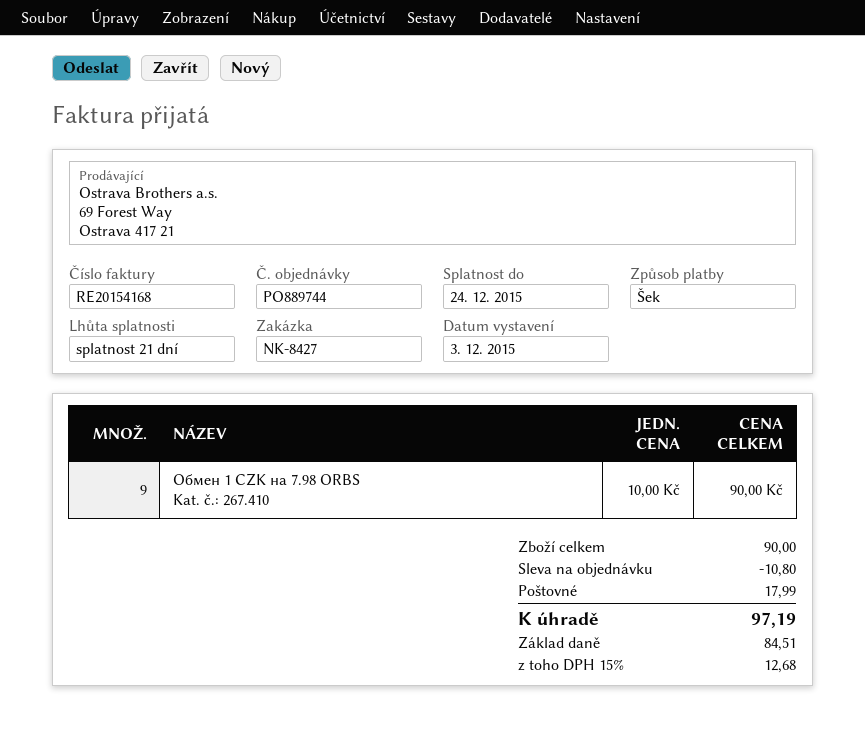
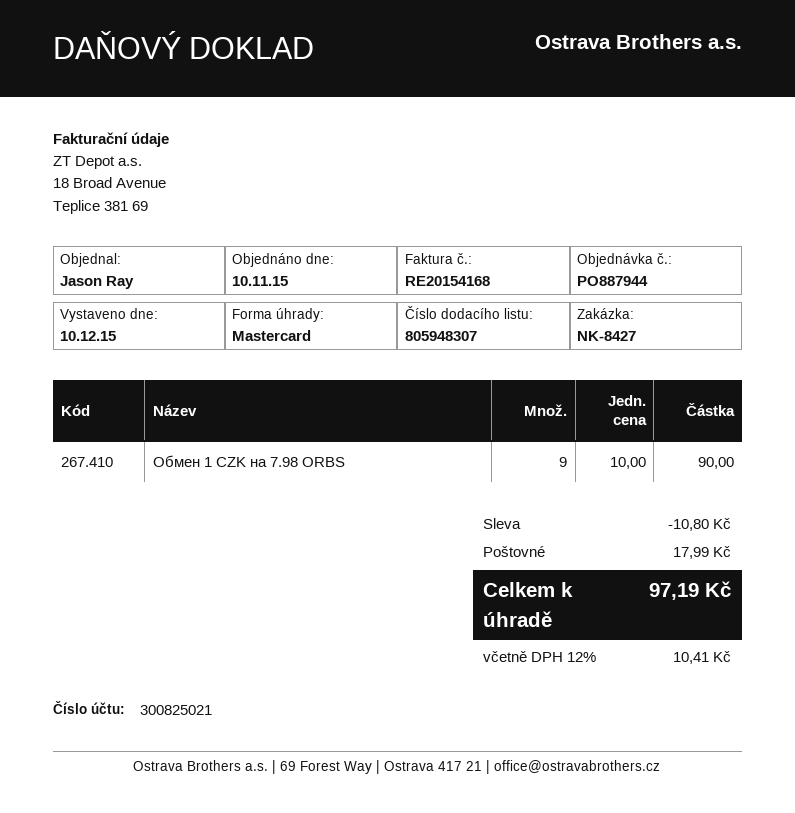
order number: PO889744 -> PO887944
invoice date: 2015-12-03 -> 2015-12-10
payment method: cheque -> Mastercard
tax: 15% = 12.68 -> 12% = 10.41

